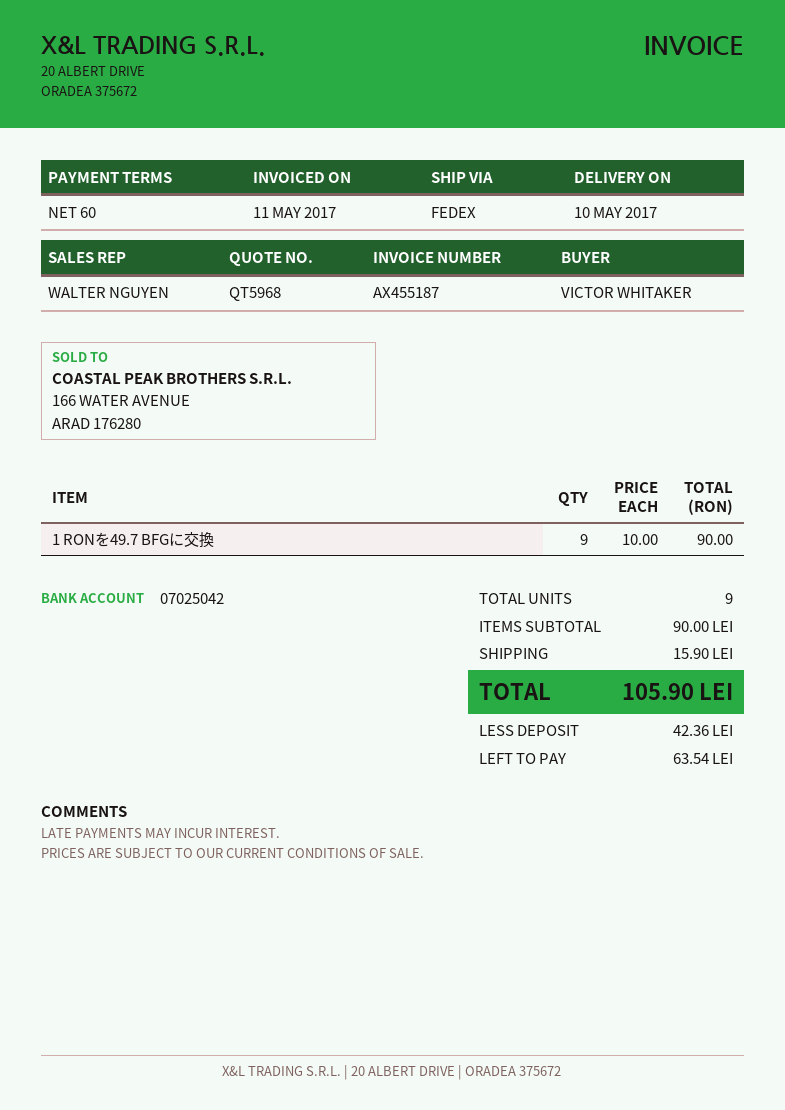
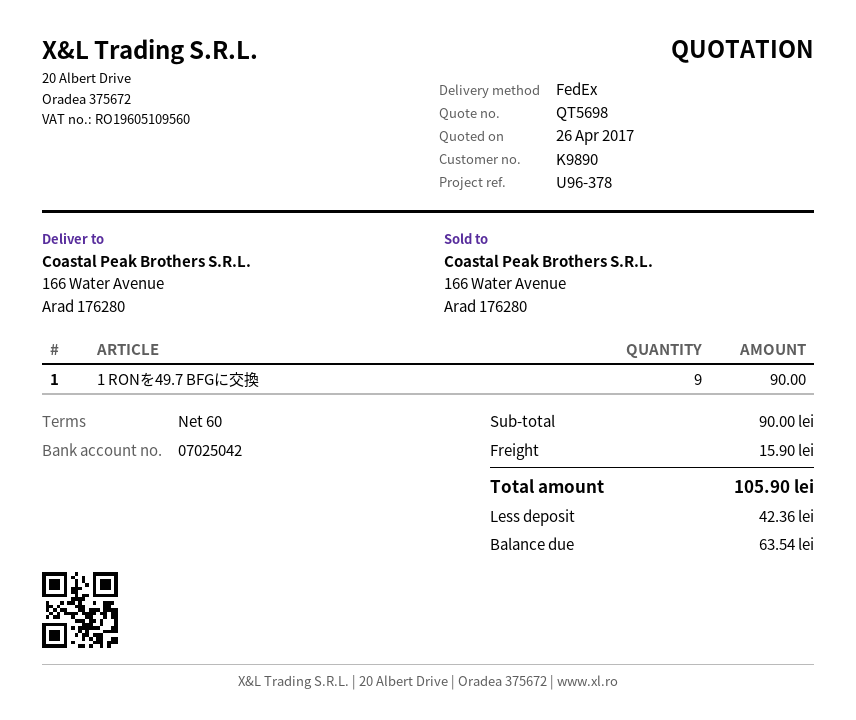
quote number: QT5968 -> QT5698

